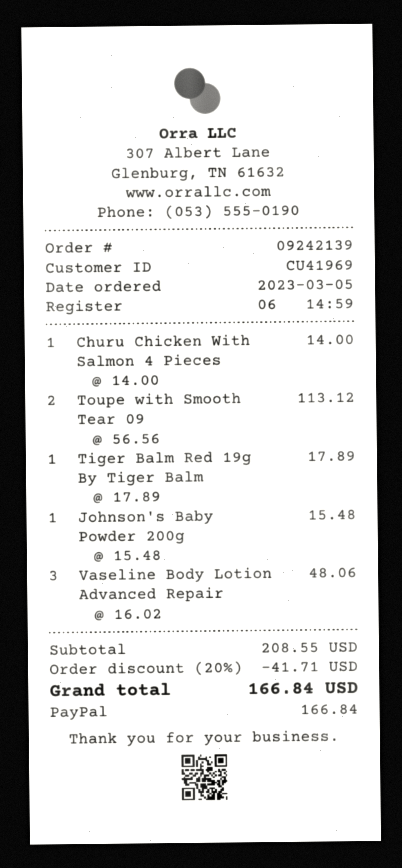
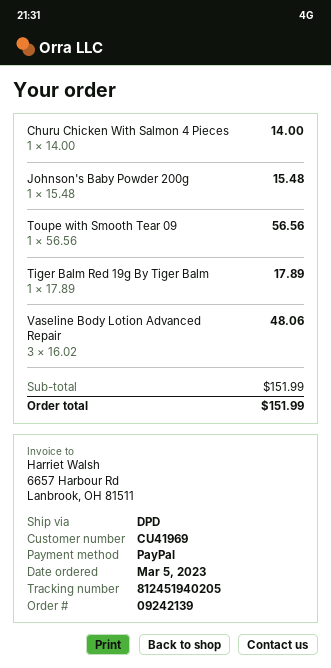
Toupe with Smooth Tear 09: 2 x 56.56 = 113.12 -> 1 x 56.56 = 56.56
subtotal: 208.55 -> 151.99
discount: 20% = 41.71 -> none
total: 166.84 -> 151.99

